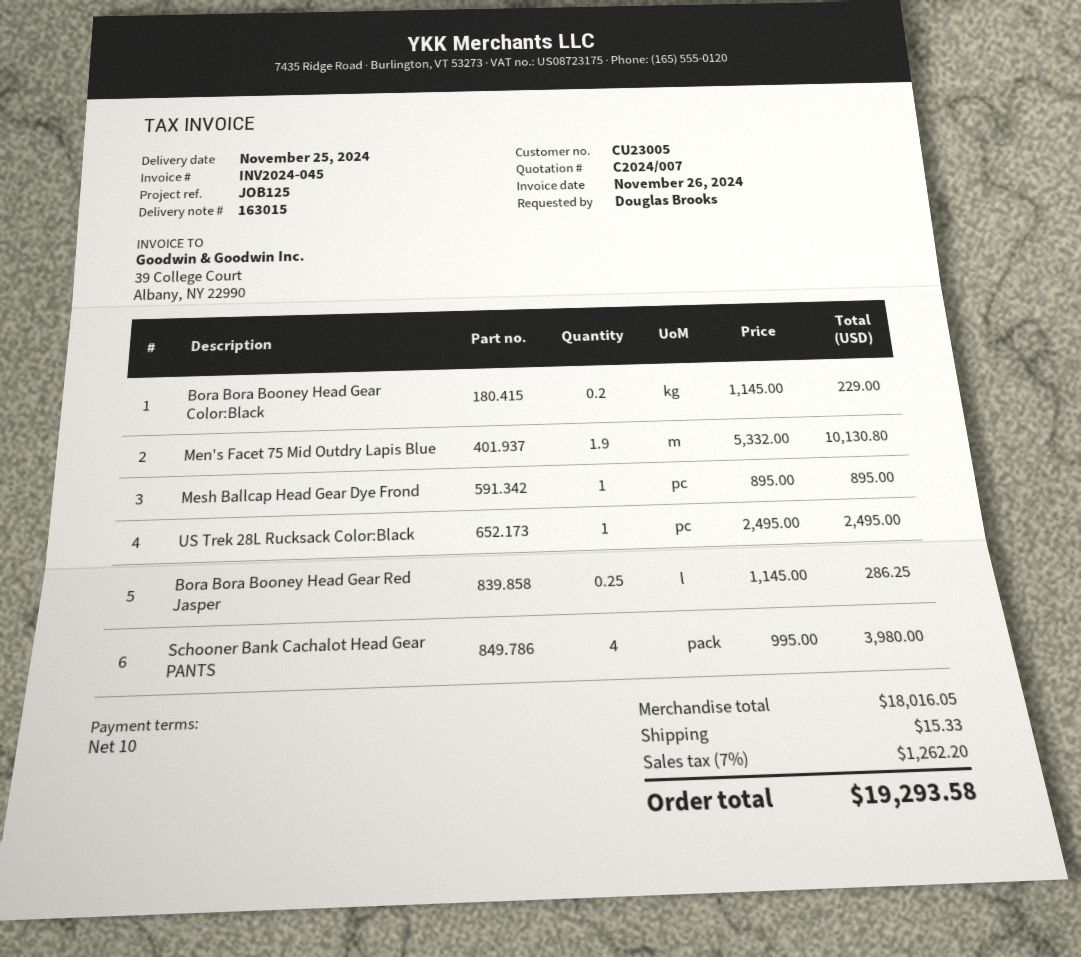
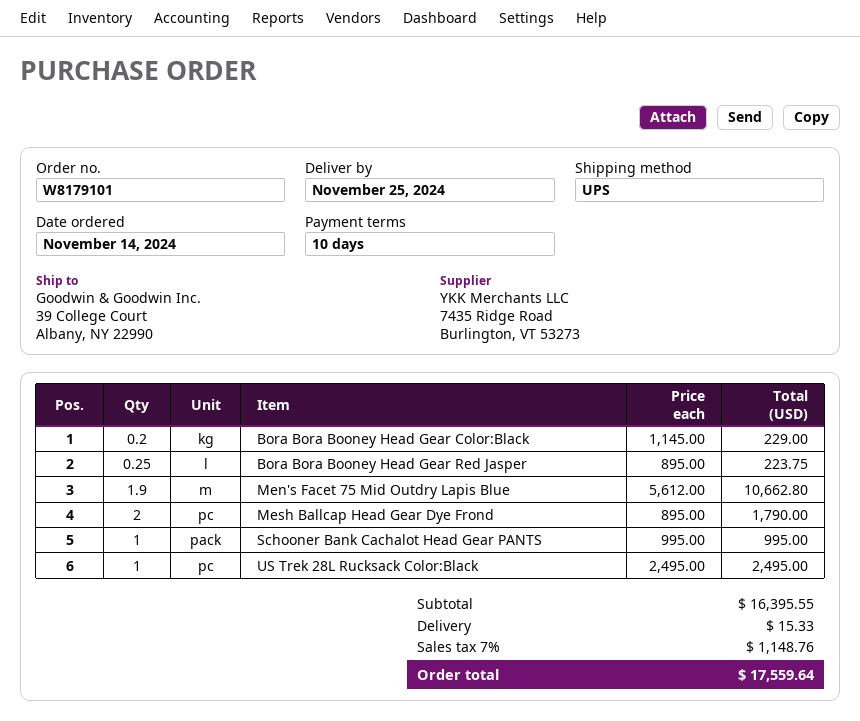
Men's Facet 75 Mid Outdry Lapis Blue: 1.9 x 5332.00 = 10130.80 -> 1.9 x 5612.00 = 10662.80
Mesh Ballcap Head Gear Dye Frond: 1 x 895.00 = 895.00 -> 2 x 895.00 = 1790.00
Bora Bora Booney Head Gear Red Jasper: 0.25 x 1145.00 = 286.25 -> 0.25 x 895.00 = 223.75
Schooner Bank Cachalot Head Gear PANTS: 4 x 995.00 = 3980.00 -> 1 x 995.00 = 995.00
subtotal: 18016.05 -> 16395.55
tax: 7% = 1262.20 -> 7% = 1148.76
total: 19293.58 -> 17559.64

